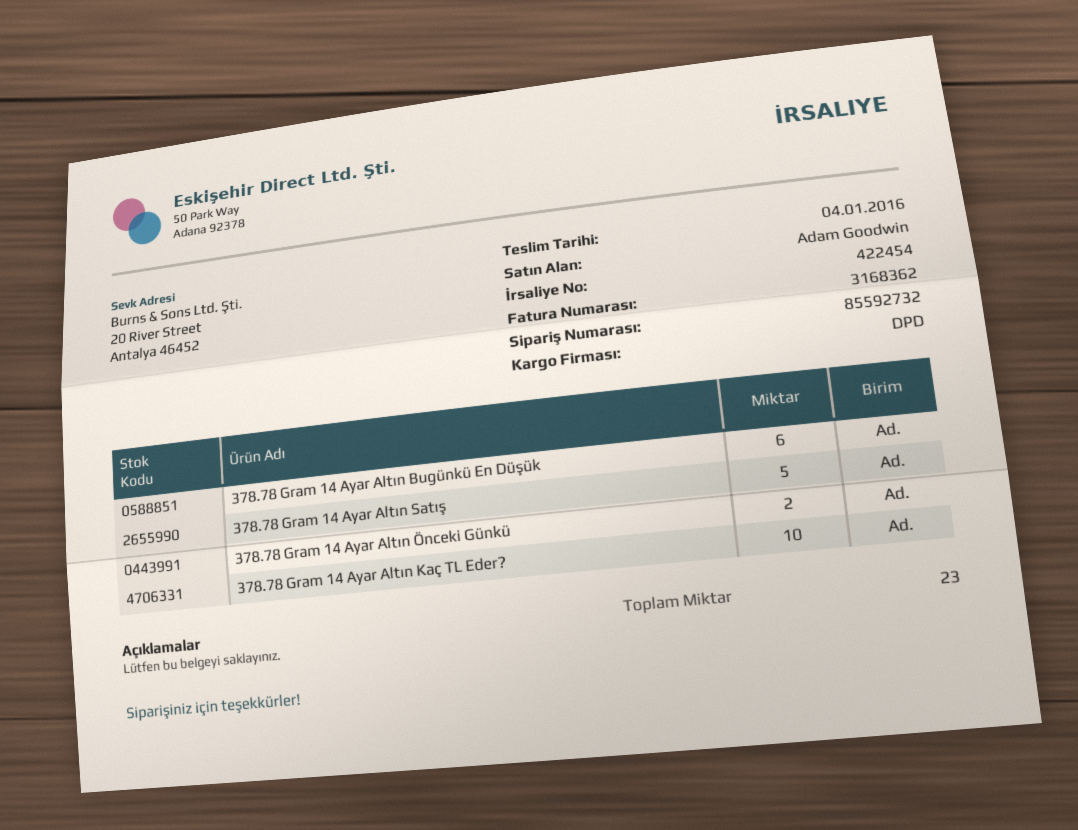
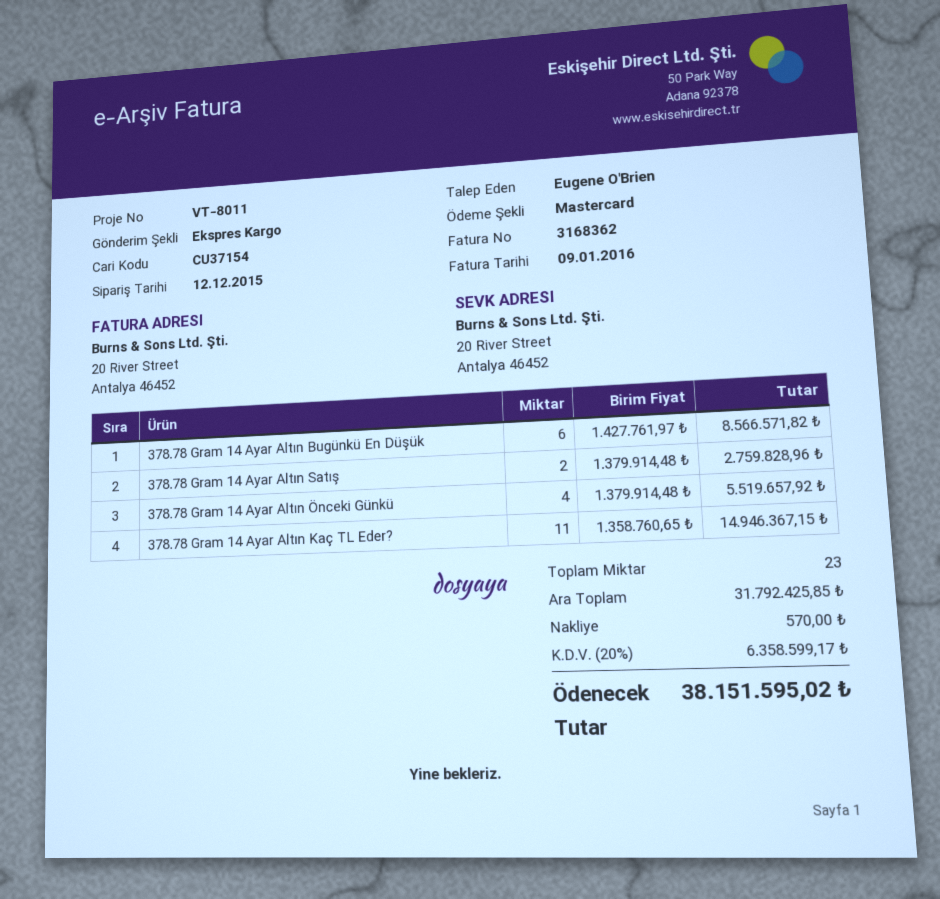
ordered by: Adam Goodwin -> Eugene O'Brien
shipping method: DPD -> express
378.78 Gram 14 Ayar Altın Satış: 5 -> 2
378.78 Gram 14 Ayar Altın Önceki Günkü: 2 -> 4
378.78 Gram 14 Ayar Altın Kaç TL Eder?: 10 -> 11

